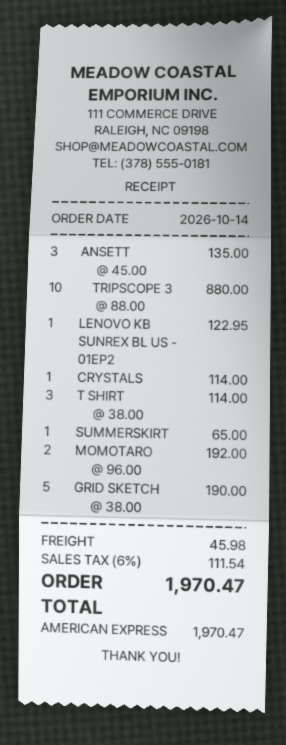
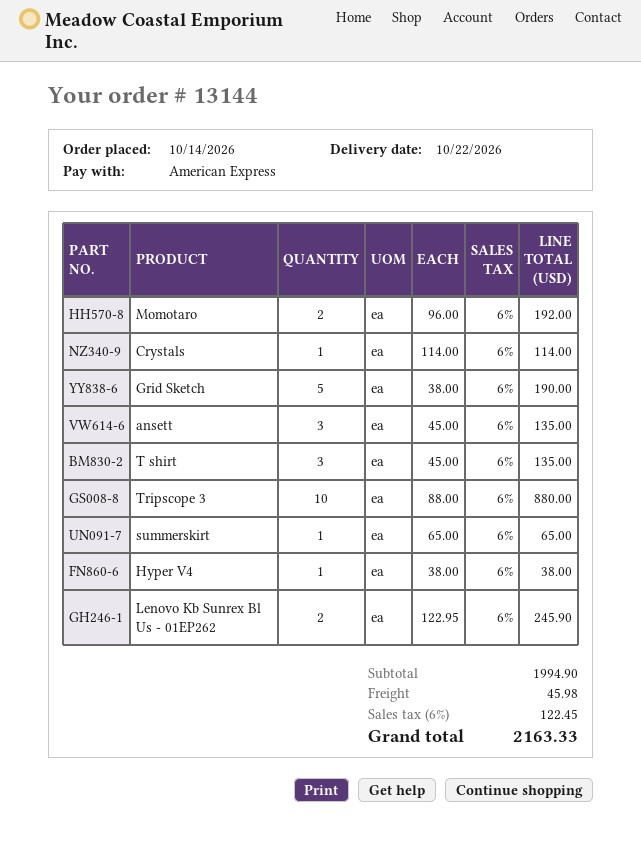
LENOVO KB SUNREX BL US - 01EP2: 1 x 122.95 = 122.95 -> 2 x 122.95 = 245.90
T SHIRT: 3 x 38.00 = 114.00 -> 3 x 45.00 = 135.00
Hyper V4: none -> 1 x 38.00 = 38.00
tax: 6% = 111.54 -> 6% = 122.45
total: 1970.47 -> 2163.33

